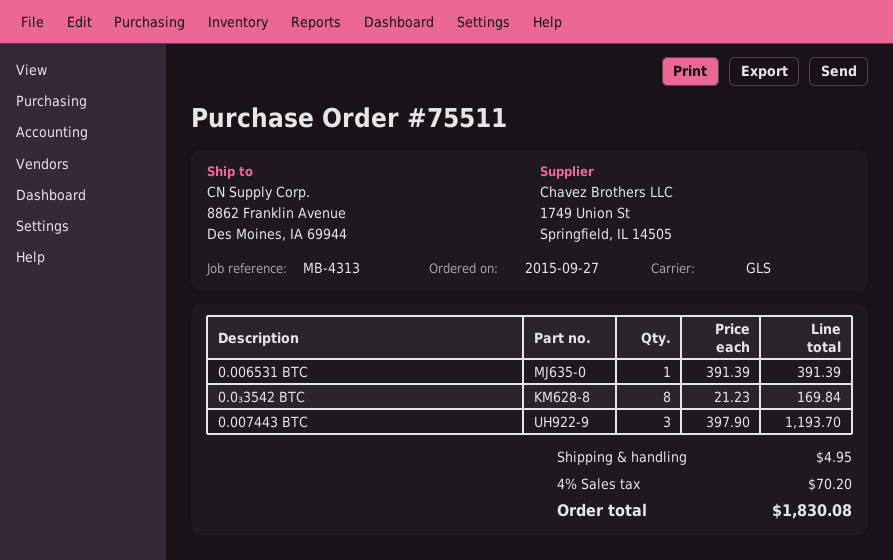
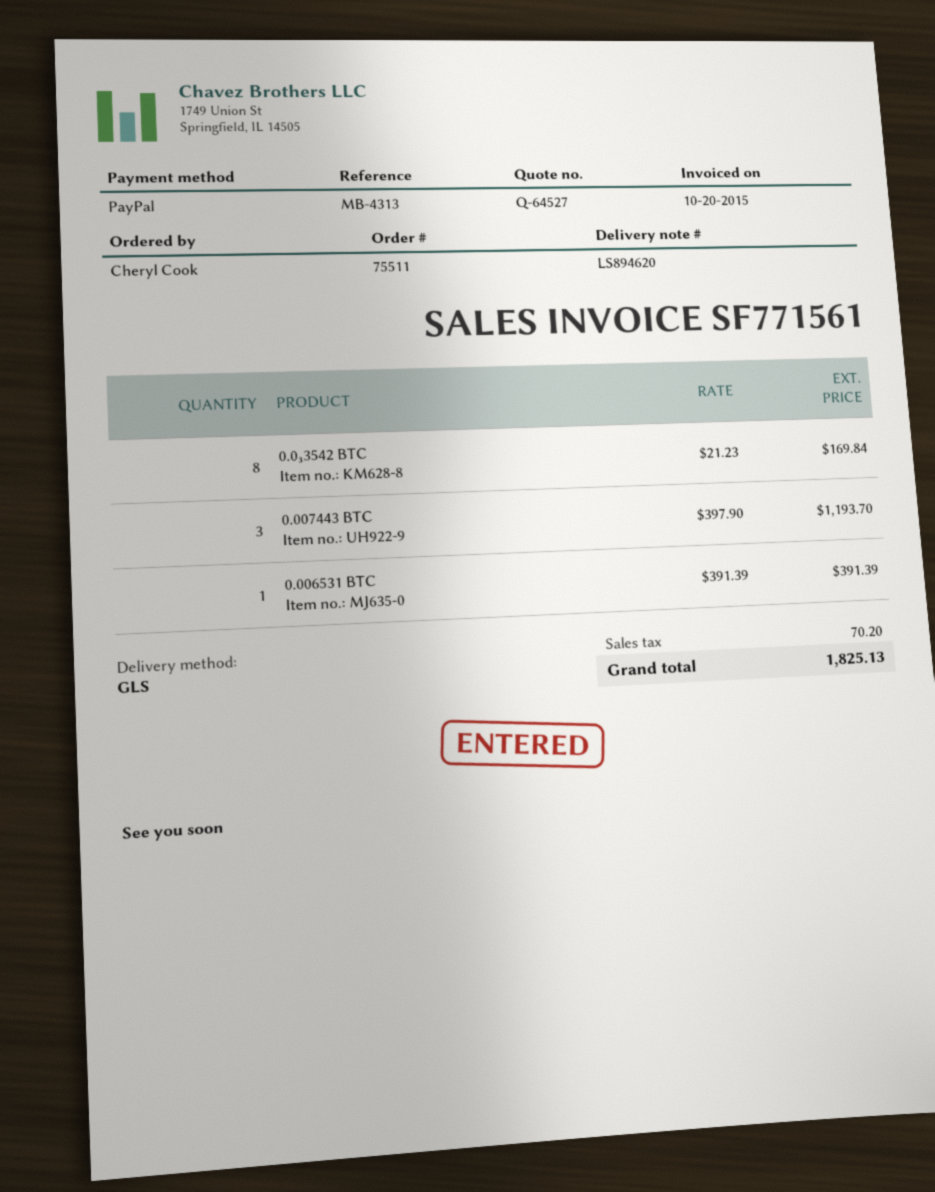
shipping: 4.95 -> none
total: 1830.08 -> 1825.13

